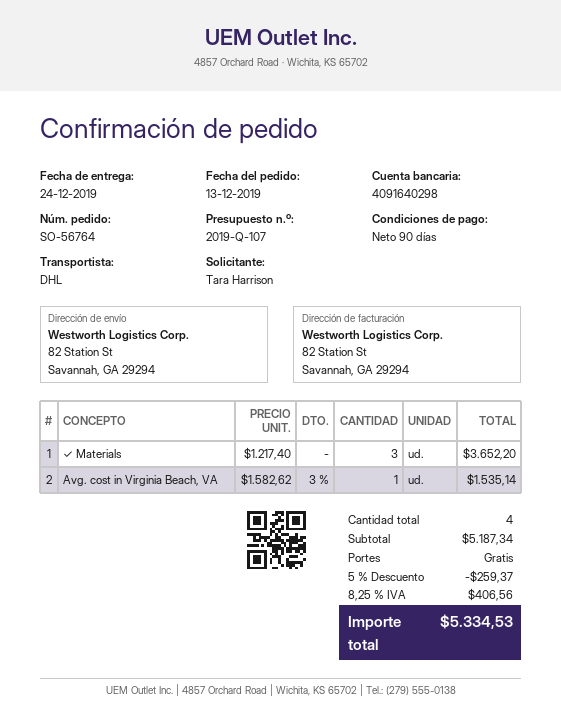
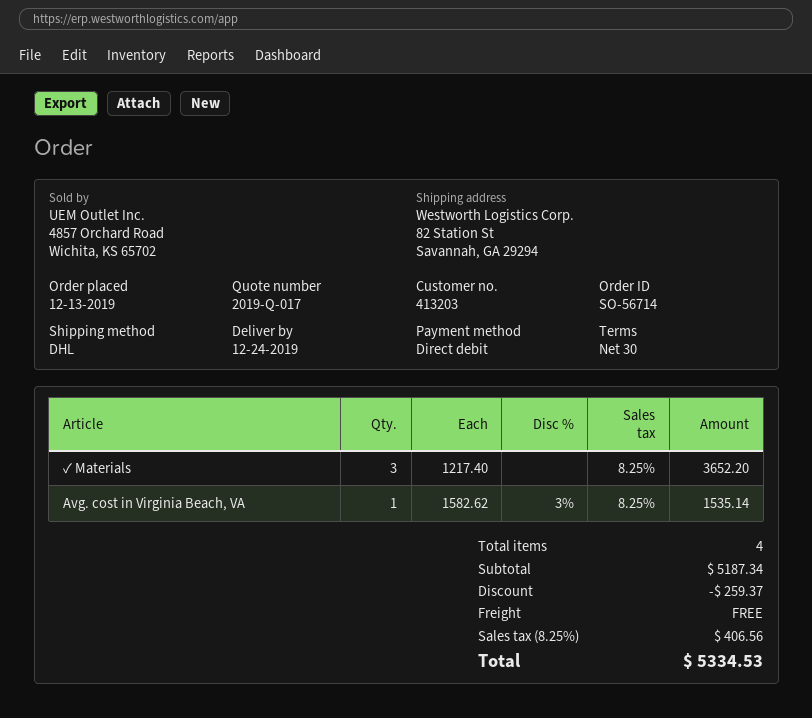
quote number: 2019-Q-107 -> 2019-Q-017
order number: SO-56764 -> SO-56714
payment terms: 90 days -> 30 days

